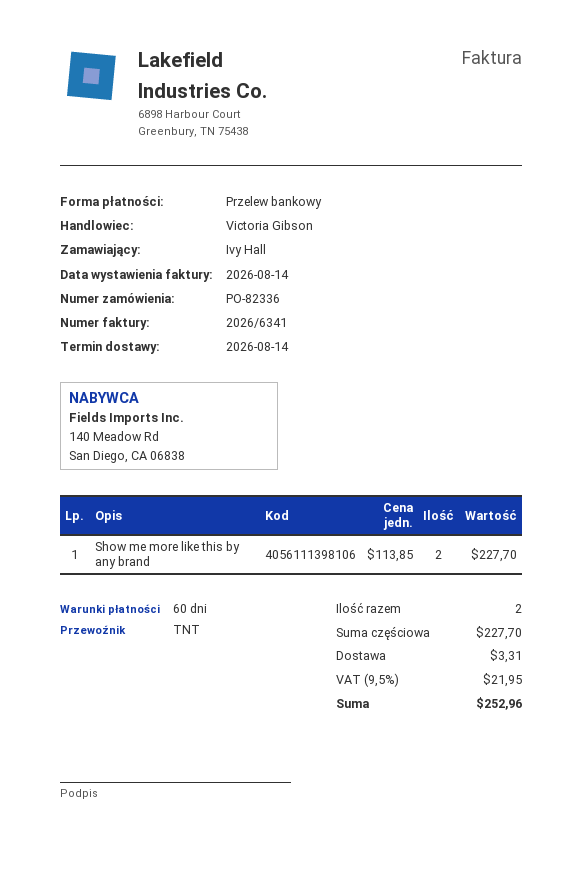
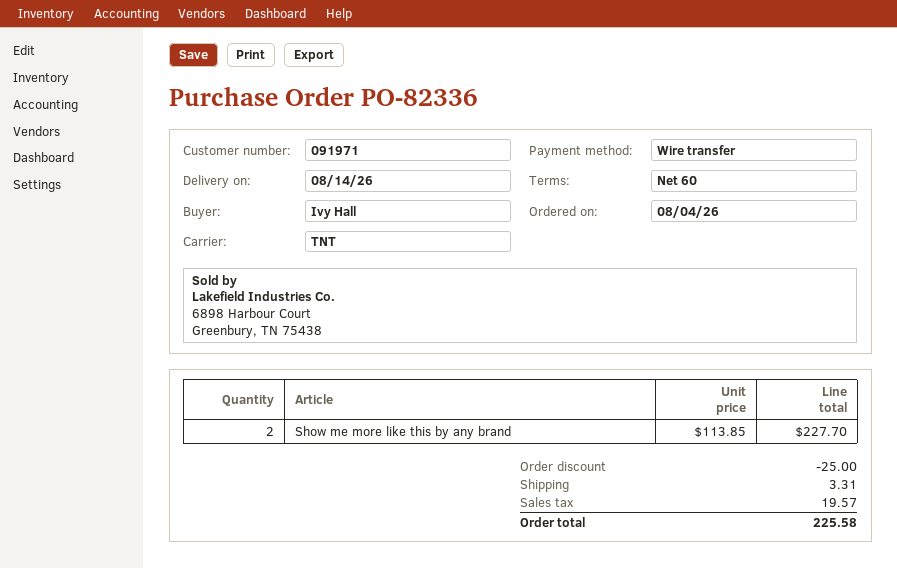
discount: none -> 25.00
tax: 21.95 -> 19.57
total: 252.96 -> 225.58

